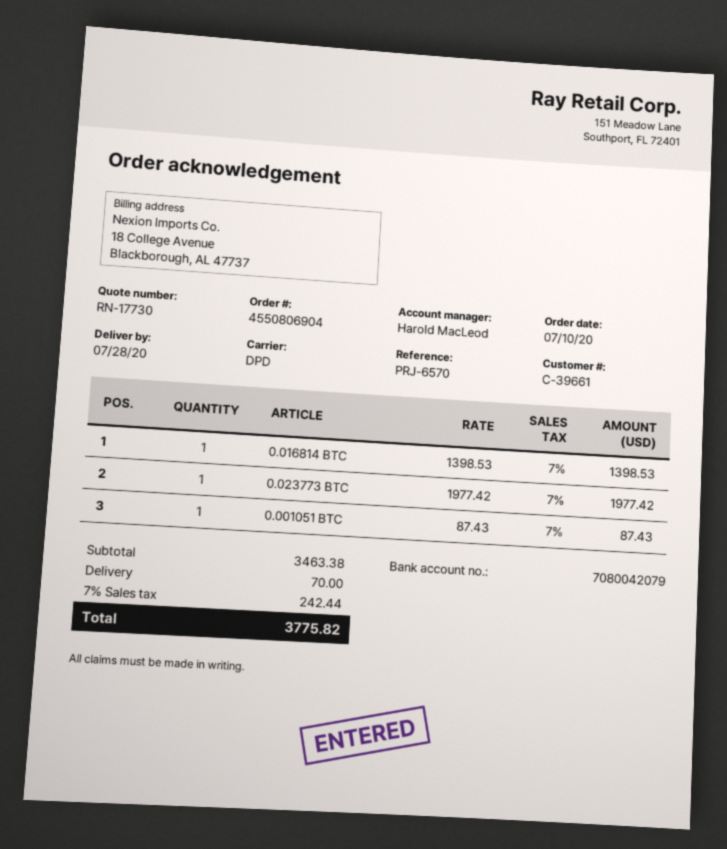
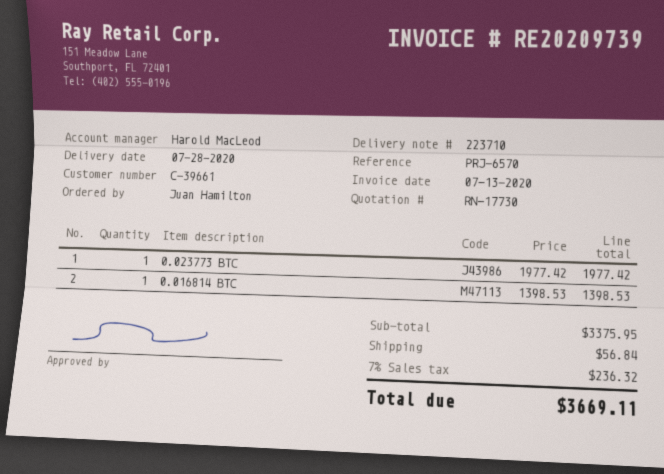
0.001051 BTC: 1 x 87.43 = 87.43 -> none
subtotal: 3463.38 -> 3375.95
shipping: 70.00 -> 56.84
tax: 7% = 242.44 -> 7% = 236.32
total: 3775.82 -> 3669.11

